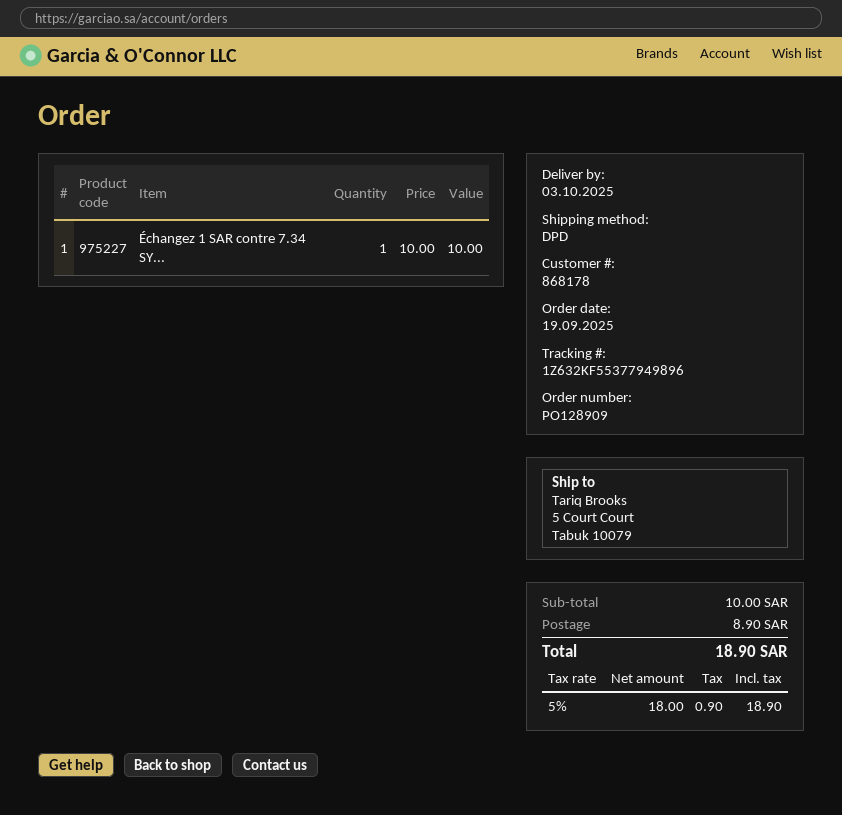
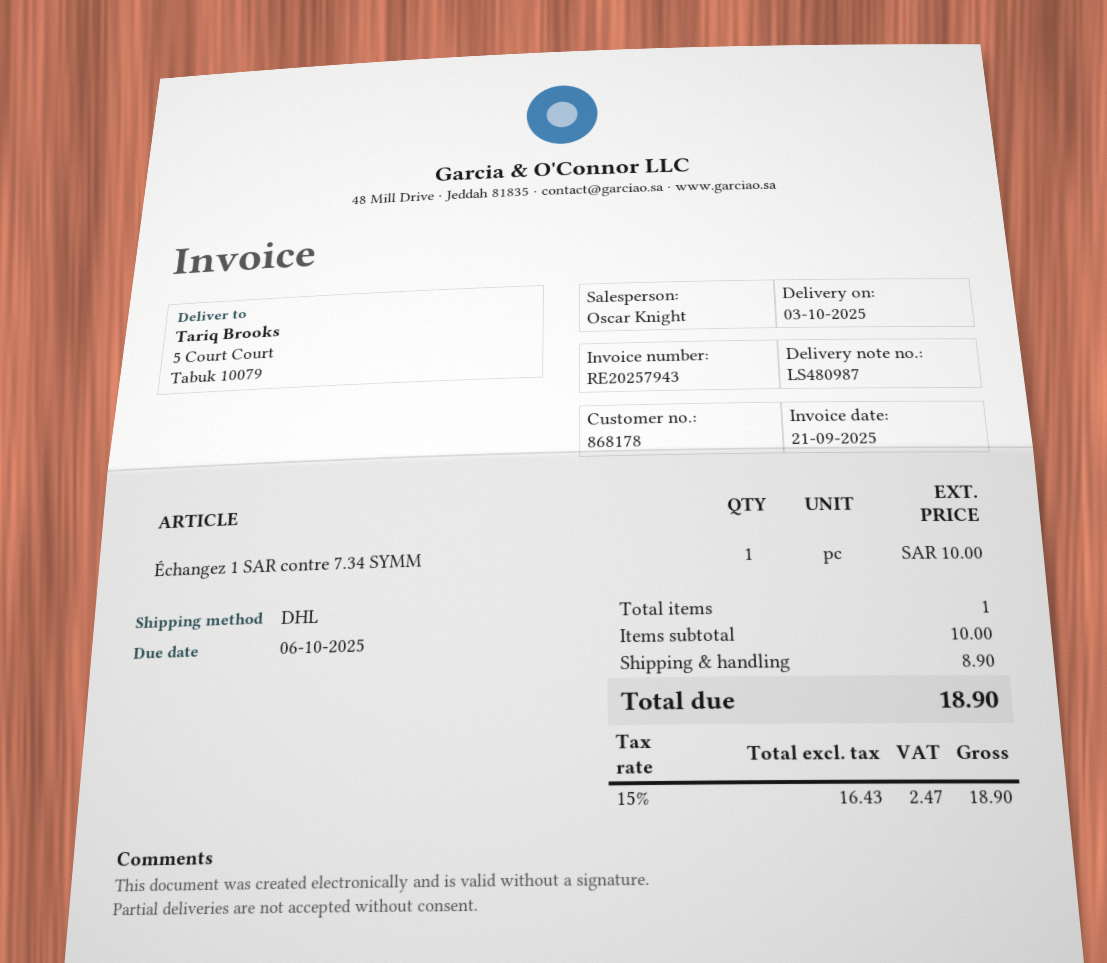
shipping method: DPD -> DHL
net: 18.00 -> 16.43
tax: 5% = 0.90 -> 15% = 2.47

